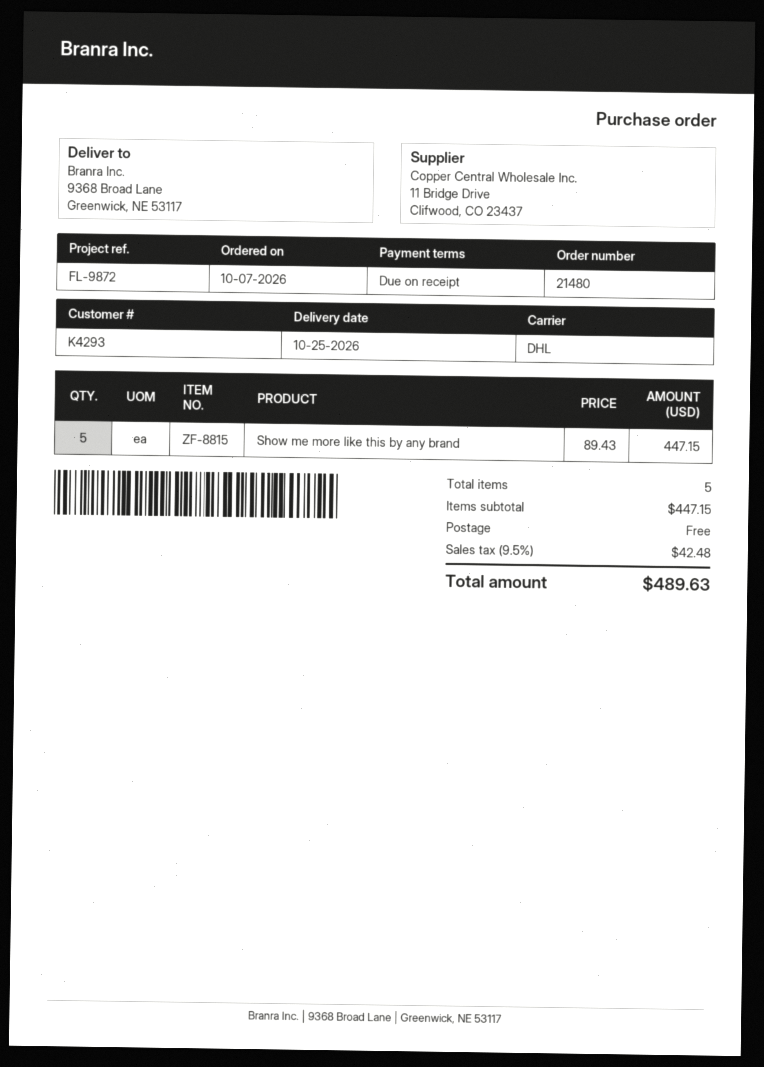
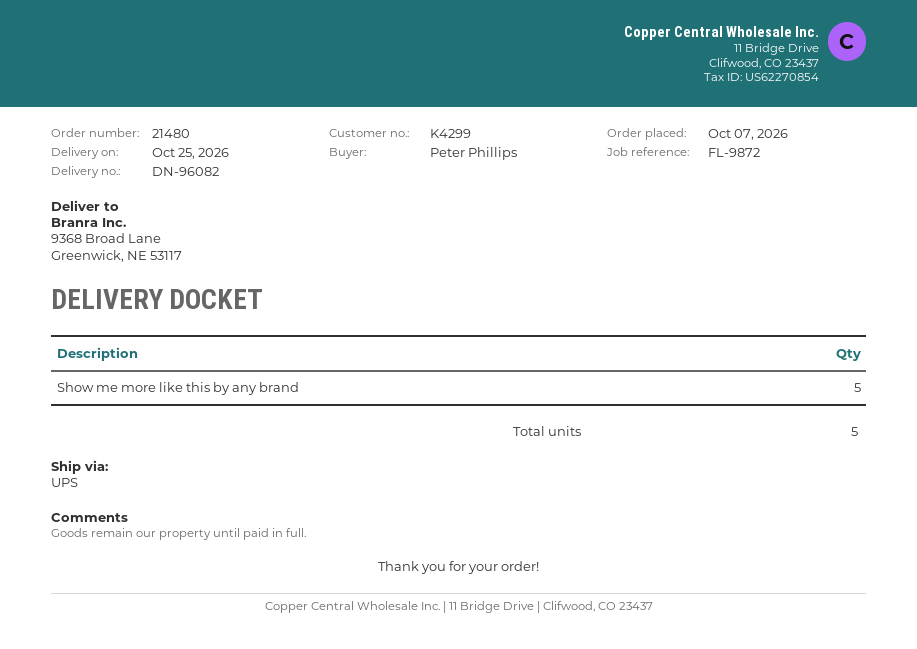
customer number: K4293 -> K4299
shipping method: DHL -> UPS

